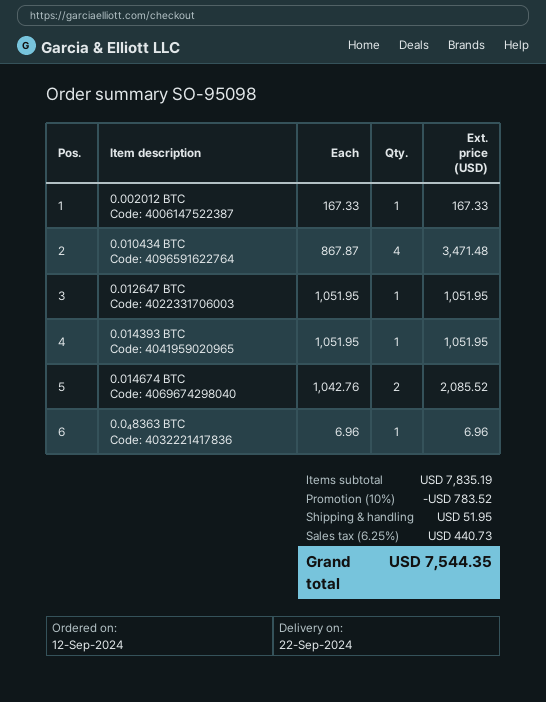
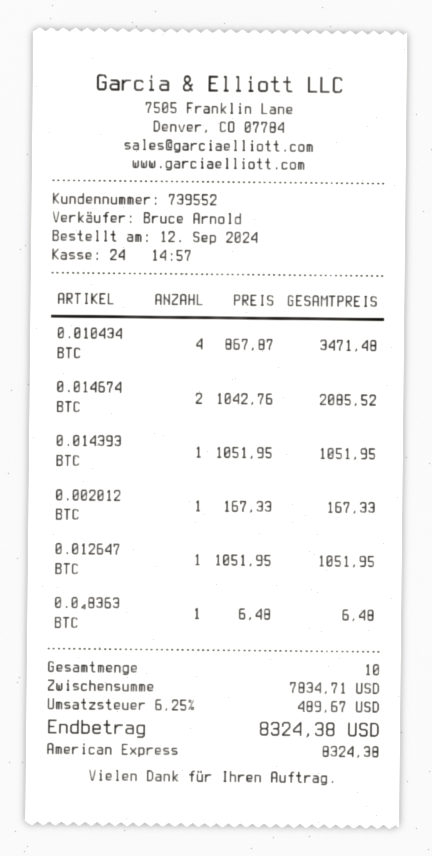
0.0₄8363 BTC: 1 x 6.96 = 6.96 -> 1 x 6.48 = 6.48
subtotal: 7835.19 -> 7834.71
discount: 10% = 783.52 -> none
shipping: 51.95 -> none
tax: 6.25% = 440.73 -> 6.25% = 489.67
total: 7544.35 -> 8324.38

